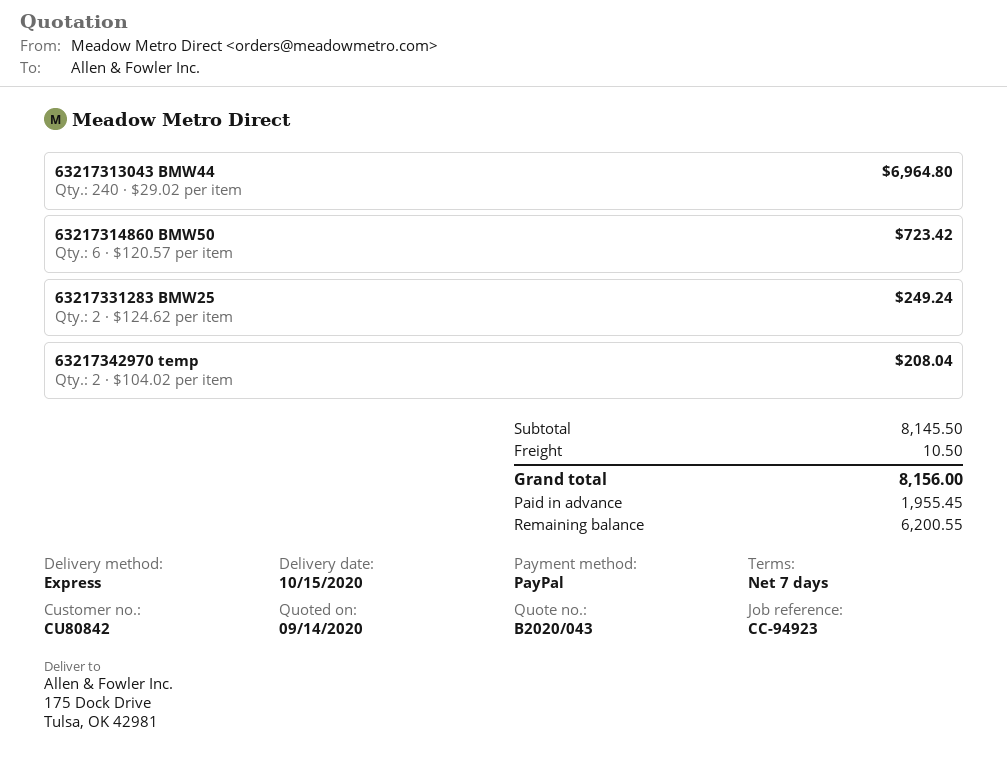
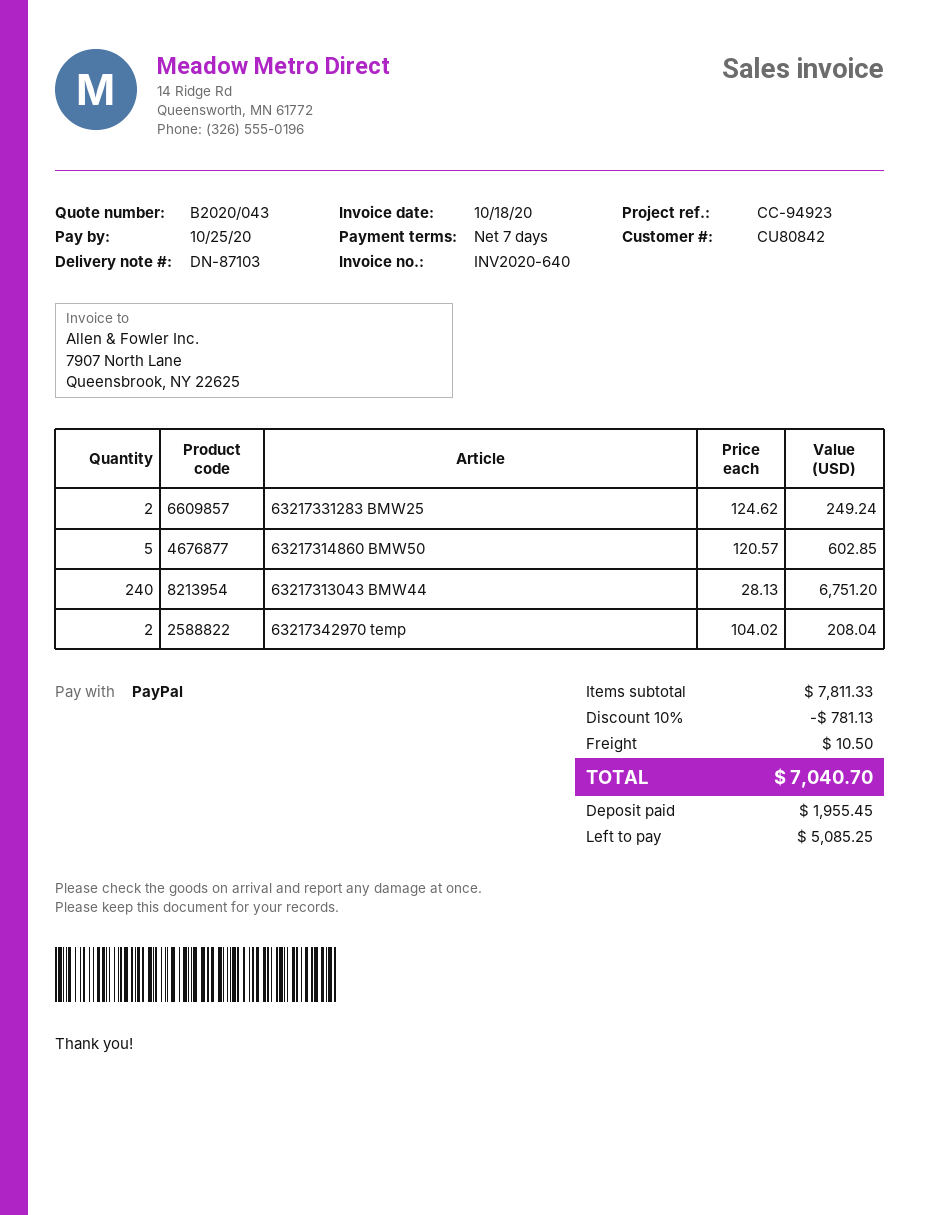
63217313043 BMW44: 240 x 29.02 = 6964.80 -> 240 x 28.13 = 6751.20
63217314860 BMW50: 6 x 120.57 = 723.42 -> 5 x 120.57 = 602.85
subtotal: 8145.50 -> 7811.33
discount: none -> 10% = 781.13
total: 8156.00 -> 7040.70
balance: 6200.55 -> 5085.25

